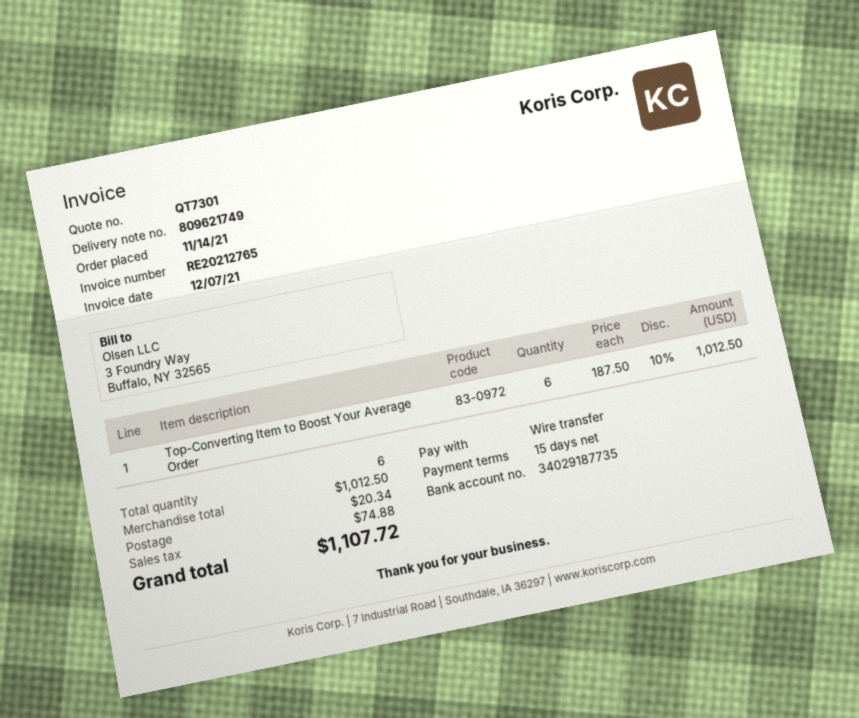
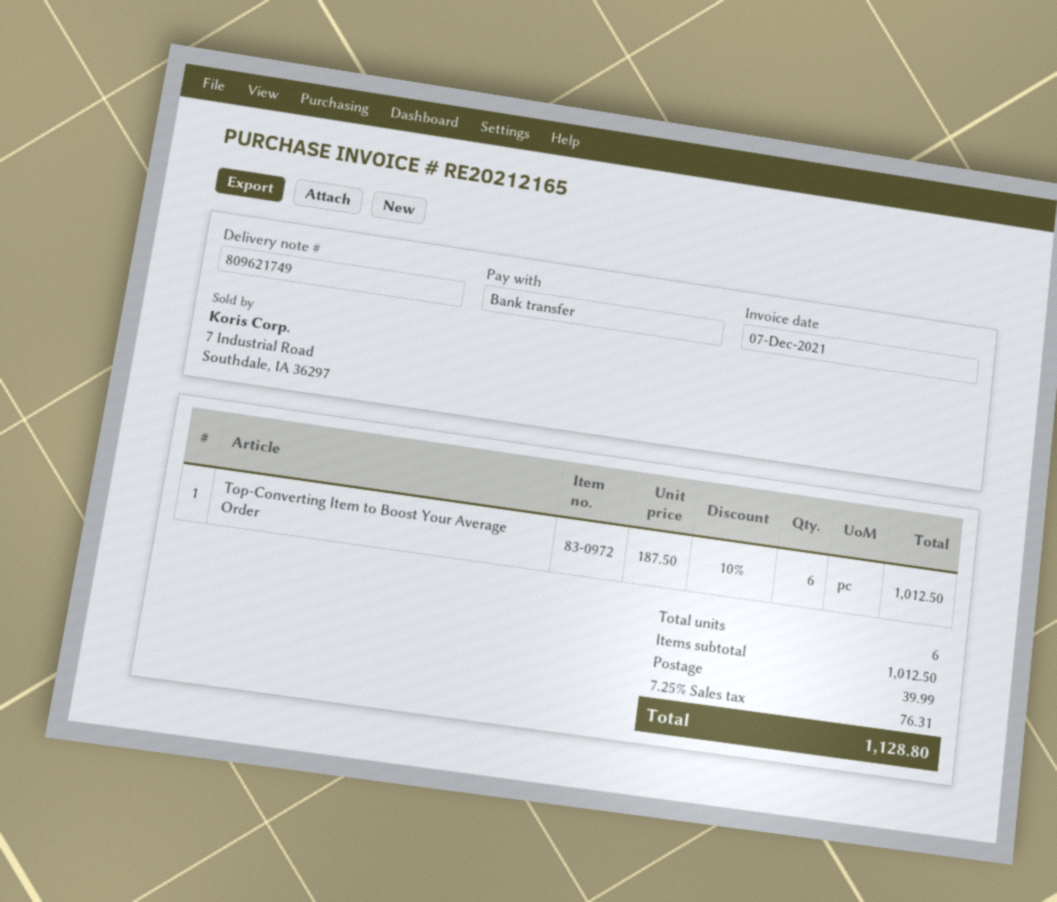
invoice number: RE20212765 -> RE20212165
shipping: 20.34 -> 39.99
tax: 74.88 -> 76.31
total: 1107.72 -> 1128.80

